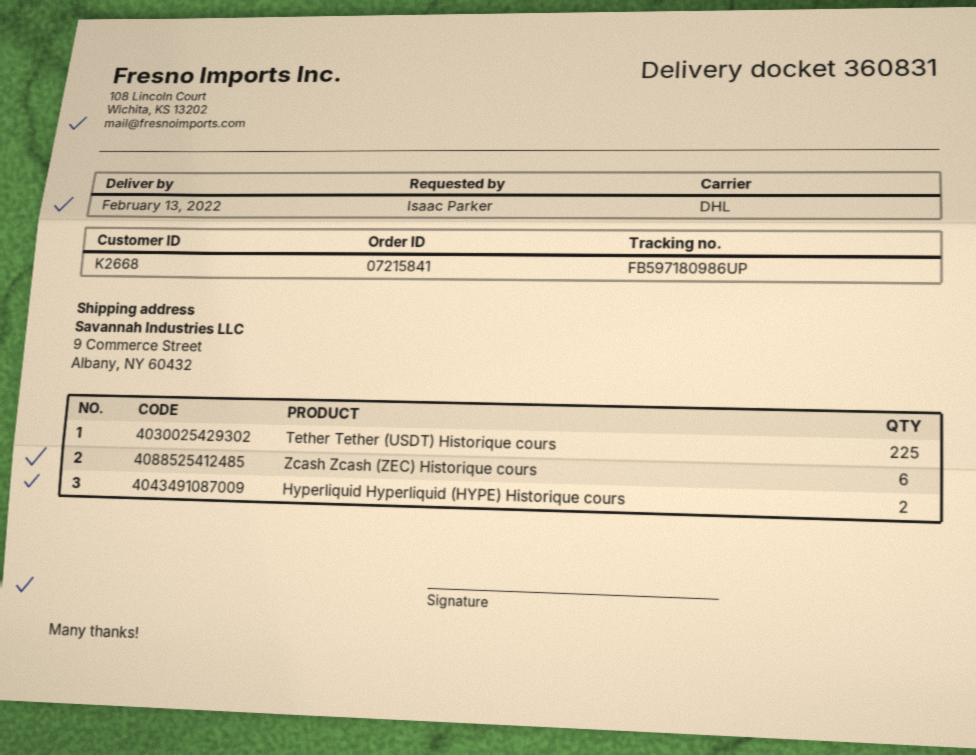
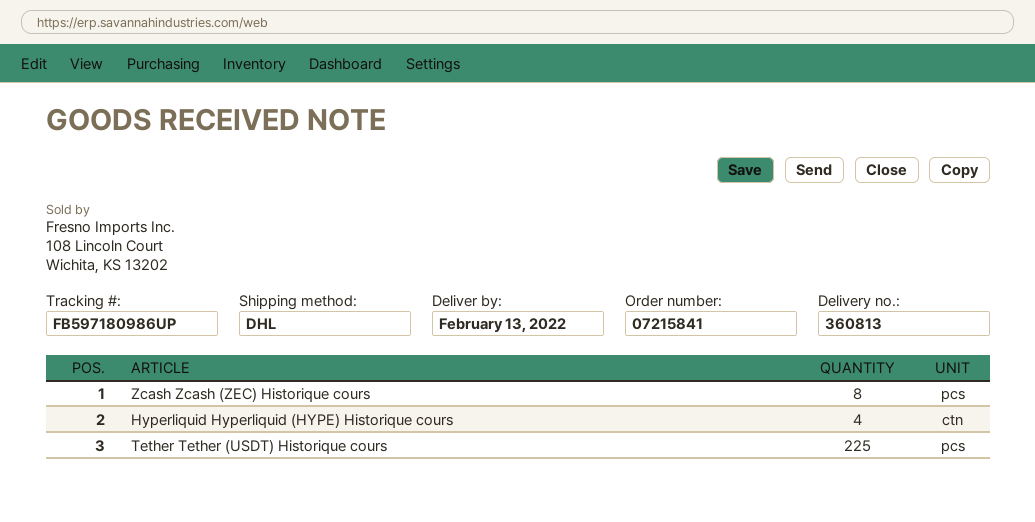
delivery note number: 360831 -> 360813
Zcash Zcash (ZEC) Historique cours: 6 -> 8
Hyperliquid Hyperliquid (HYPE) Historique cours: 2 -> 4

